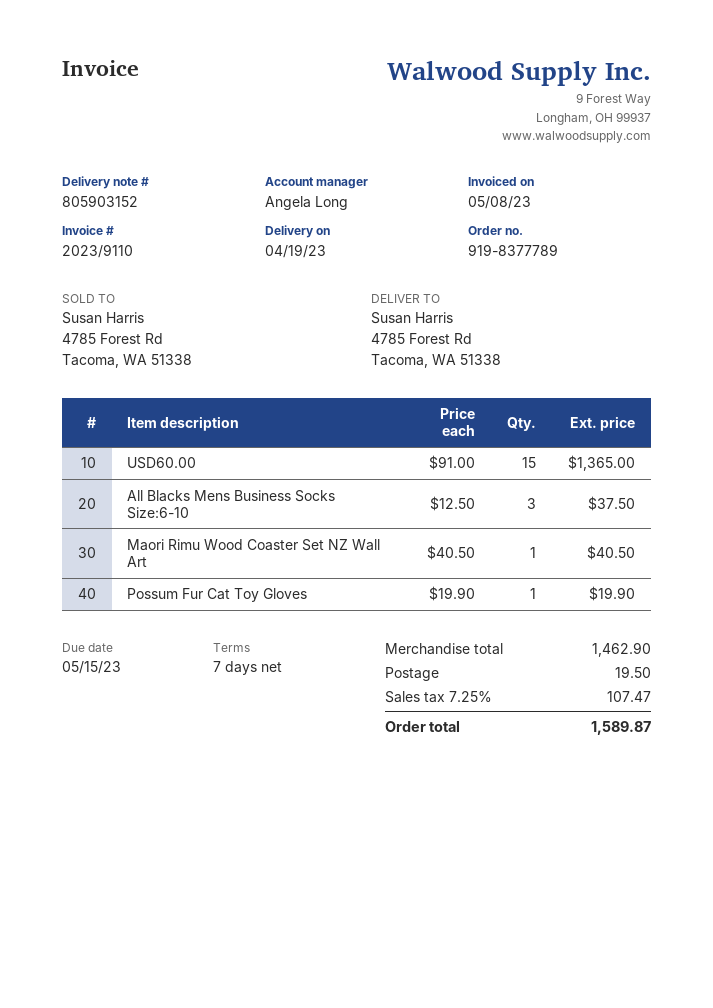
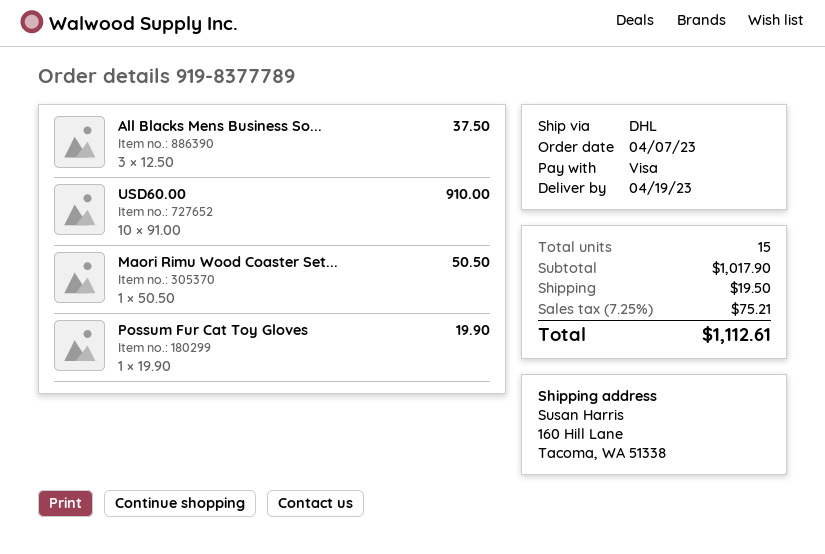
ship to: 4785 Forest Rd, Tacoma, WA 51338 -> 160 Hill Lane, Tacoma, WA 51338
USD60.00: 15 x 91.00 = 1365.00 -> 10 x 91.00 = 910.00
Maori Rimu Wood Coaster Set NZ Wall Art: 1 x 40.50 = 40.50 -> 1 x 50.50 = 50.50
subtotal: 1462.90 -> 1017.90
tax: 7.25% = 107.47 -> 7.25% = 75.21
total: 1589.87 -> 1112.61

